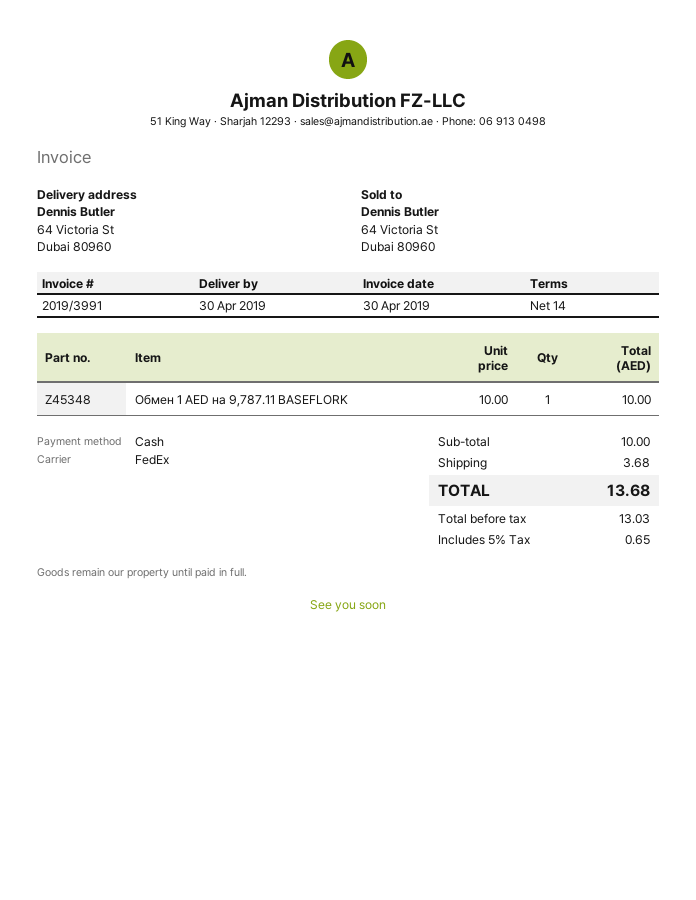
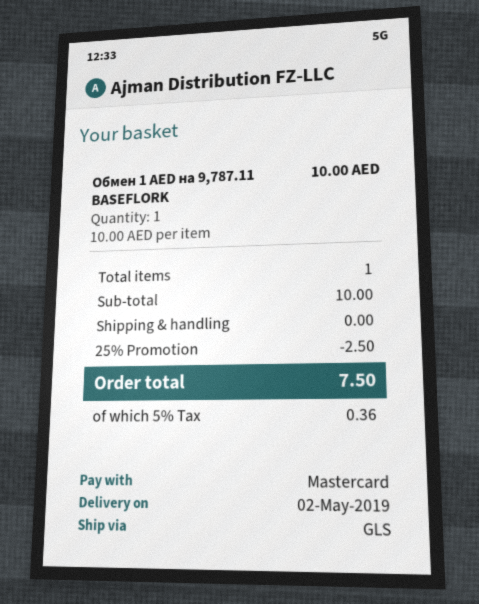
delivery date: 2019-04-30 -> 2019-05-02
payment method: cash -> Mastercard
shipping method: FedEx -> GLS
discount: none -> 25% = 2.50
shipping: 3.68 -> 0.00
tax: 5% = 0.65 -> 5% = 0.36
total: 13.68 -> 7.50

